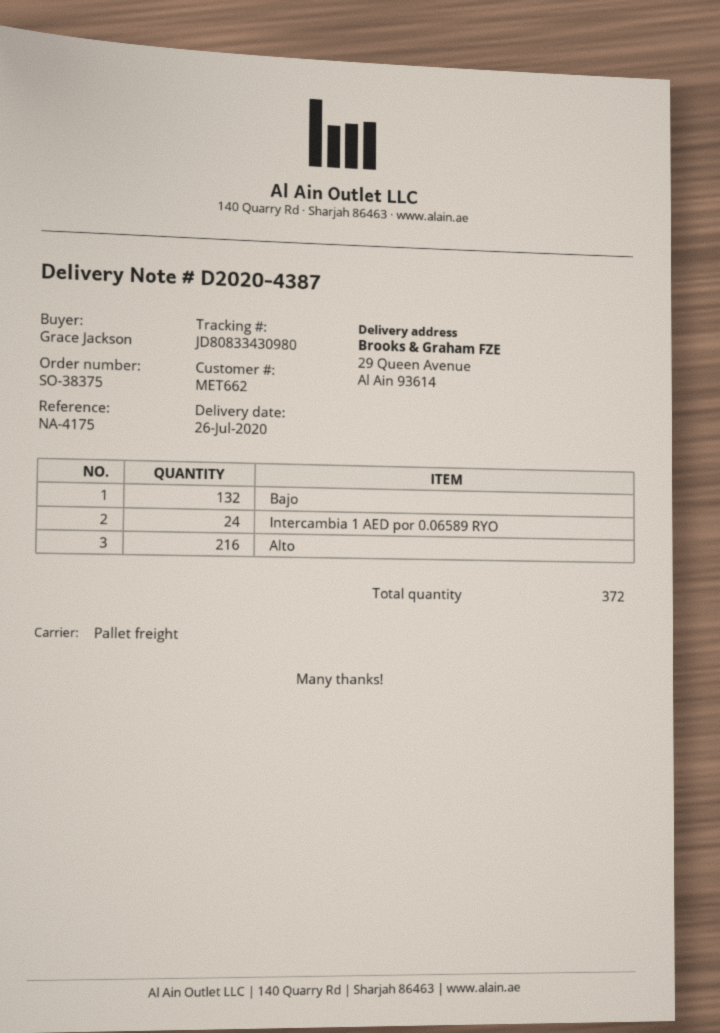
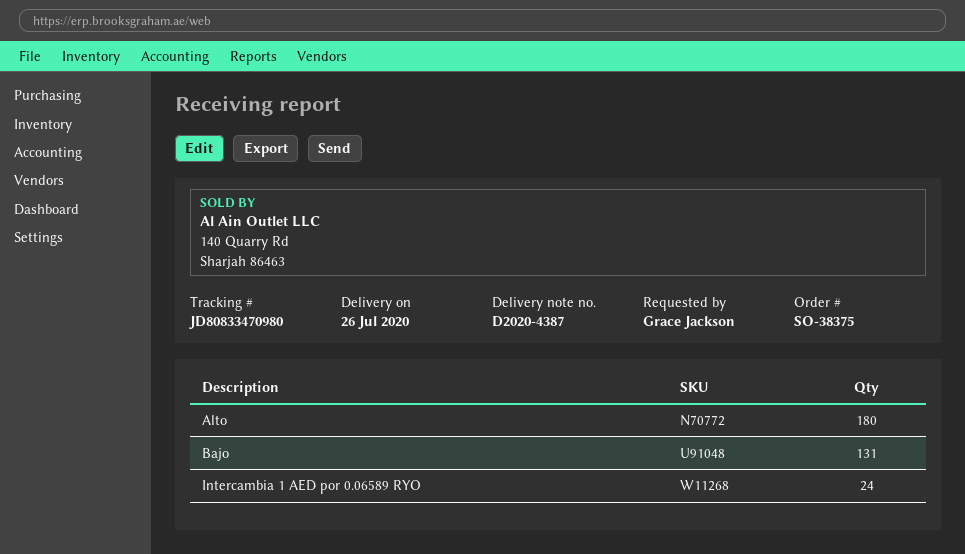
tracking number: JD80833430980 -> JD80833470980
Bajo: 132 -> 131
Alto: 216 -> 180

